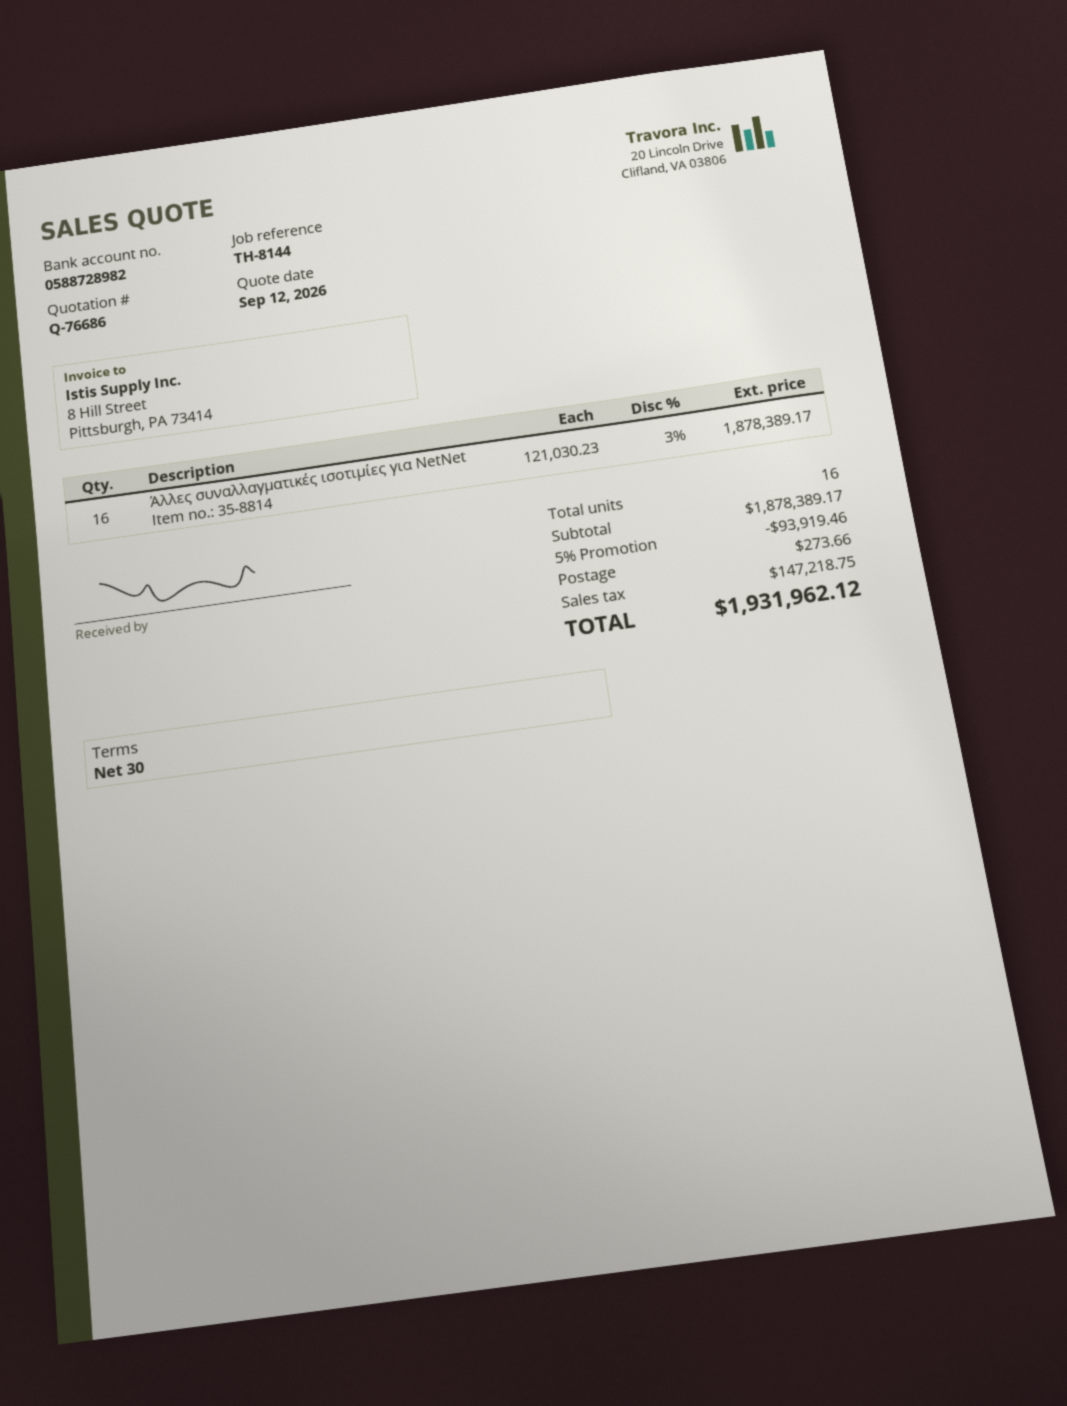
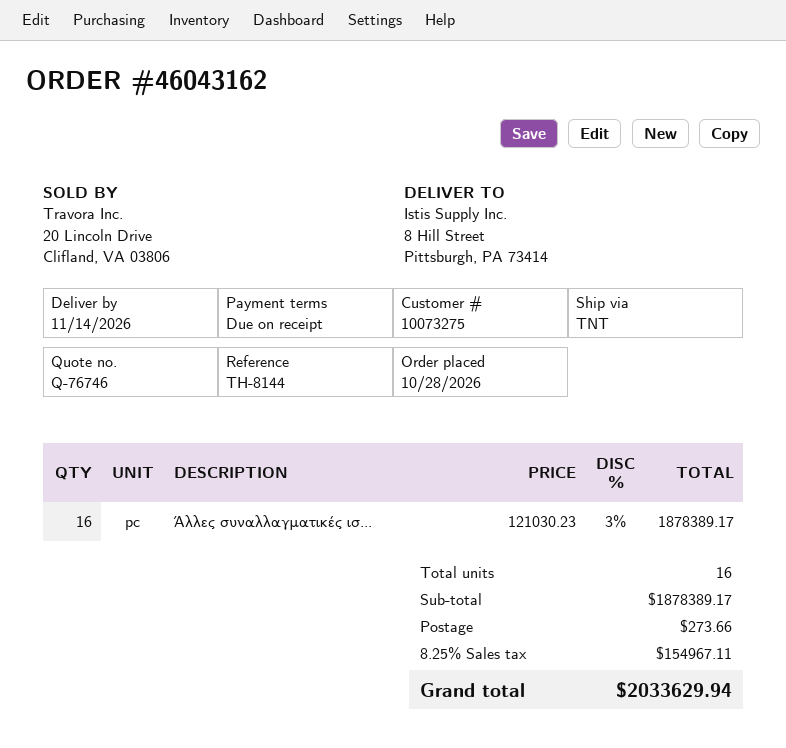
quote number: Q-76686 -> Q-76746
payment terms: 30 days -> on receipt
discount: 5% = 93919.46 -> none
tax: 147218.75 -> 154967.11
total: 1931962.12 -> 2033629.94

